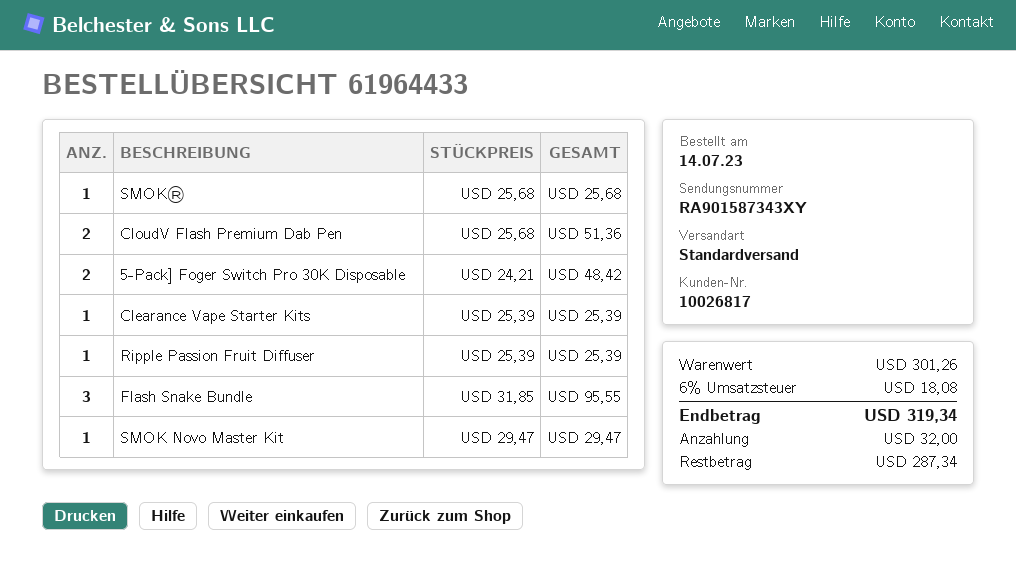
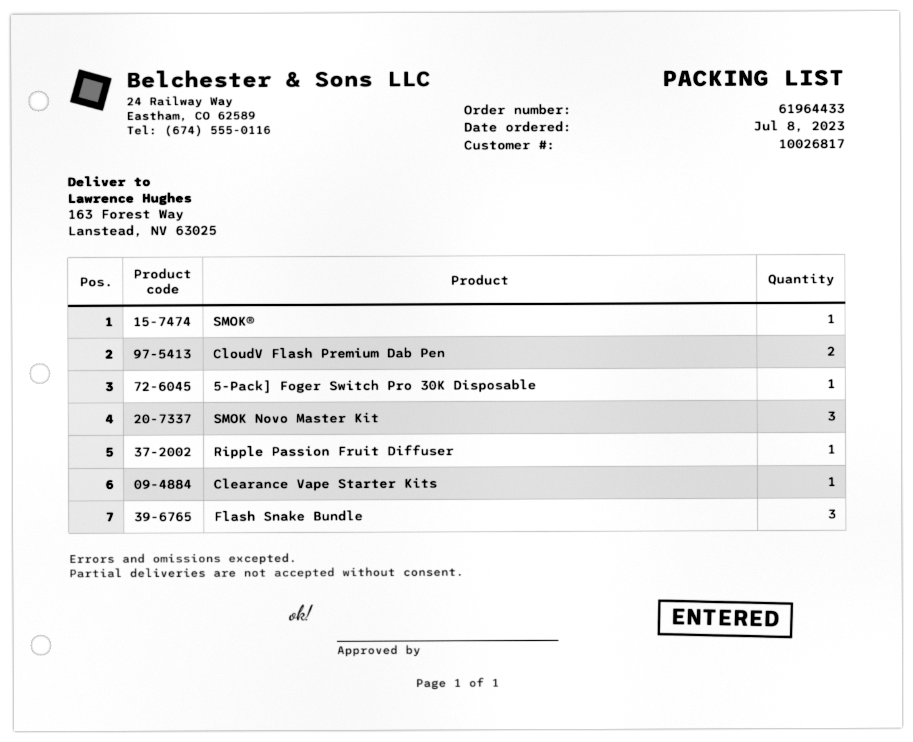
order date: 2023-07-14 -> 2023-07-08
5-Pack] Foger Switch Pro 30K Disposable: 2 -> 1
SMOK Novo Master Kit: 1 -> 3

